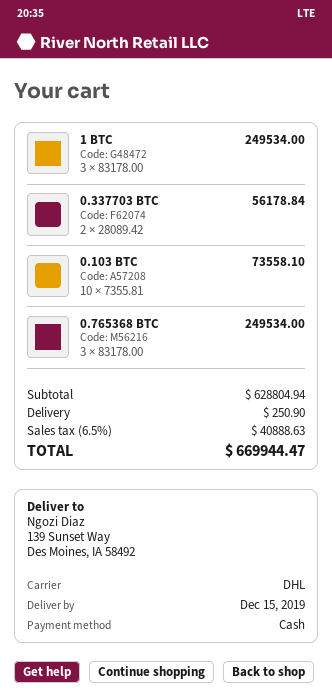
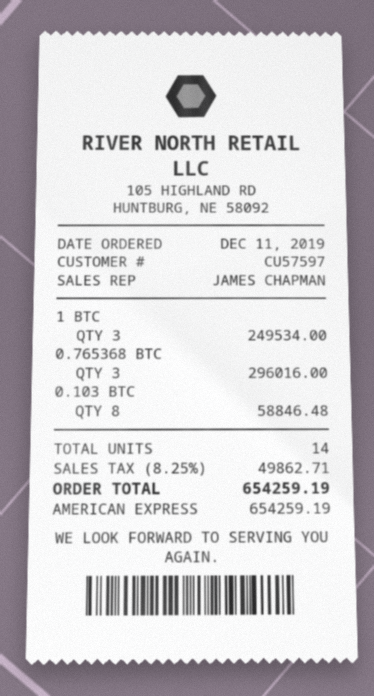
payment method: cash -> American Express
0.337703 BTC: 2 for 56178.84 -> none
0.103 BTC: 10 for 73558.10 -> 8 for 58846.48
0.765368 BTC: 3 for 249534.00 -> 3 for 296016.00
shipping: 250.90 -> none
tax: 6.5% = 40888.63 -> 8.25% = 49862.71
total: 669944.47 -> 654259.19

